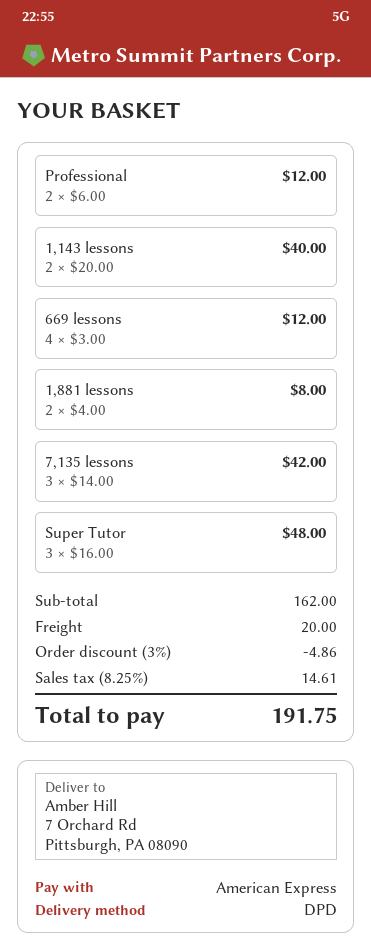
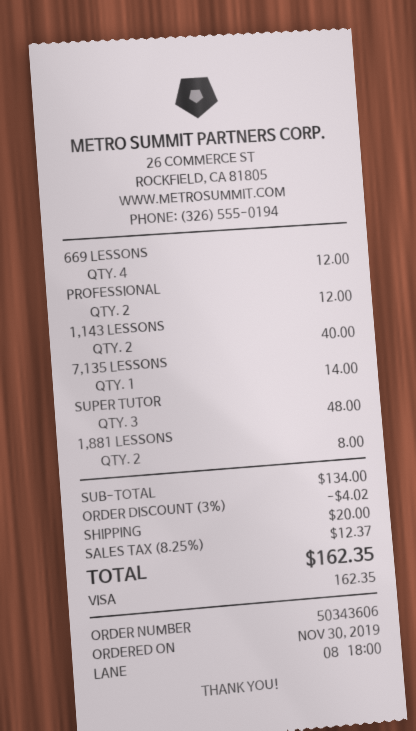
payment method: American Express -> Visa
7,135 lessons: 3 for 42.00 -> 1 for 14.00
subtotal: 162.00 -> 134.00
discount: 3% = 4.86 -> 3% = 4.02
tax: 8.25% = 14.61 -> 8.25% = 12.37
total: 191.75 -> 162.35

